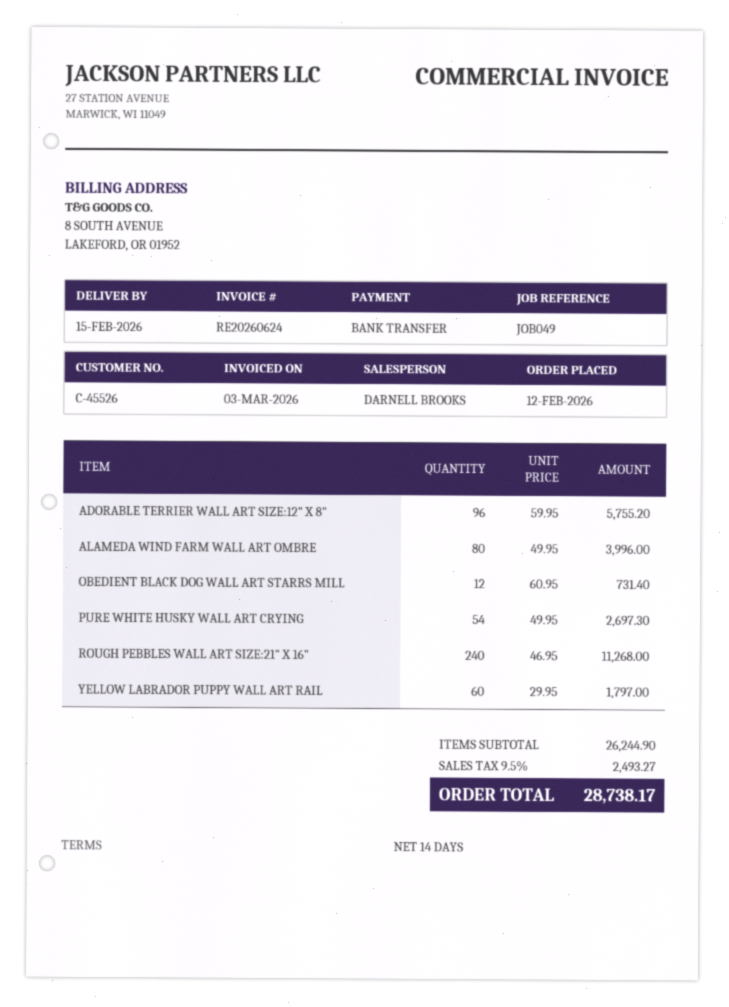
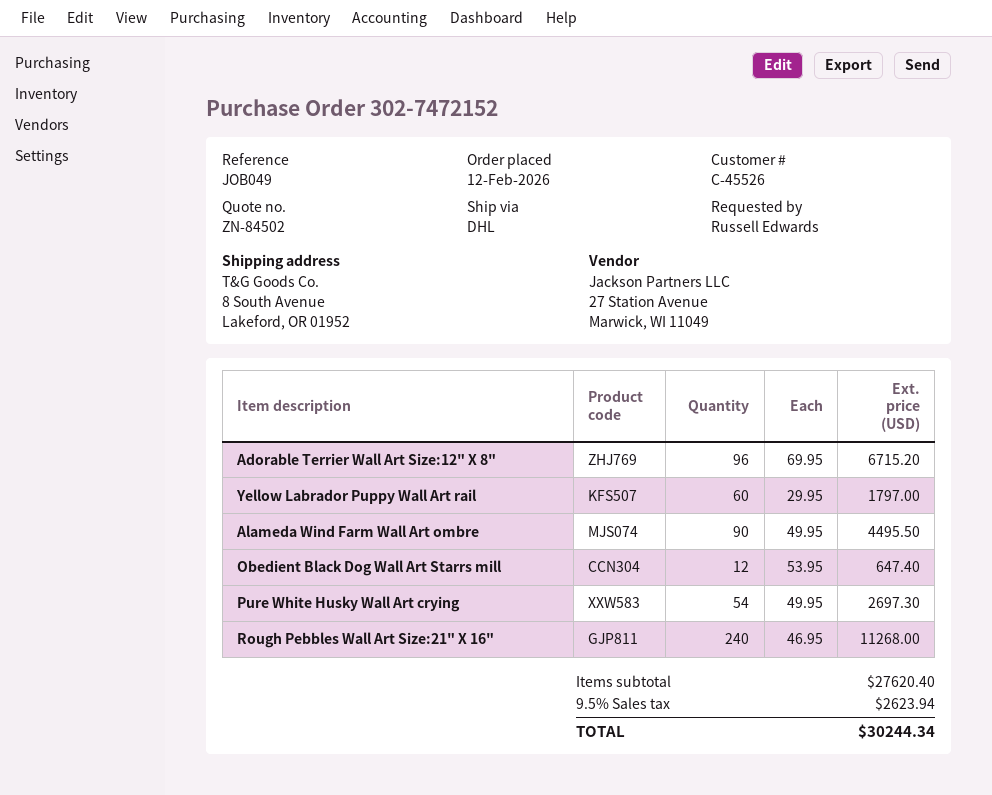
ADORABLE TERRIER WALL ART SIZE:12" X 8": 96 x 59.95 = 5755.20 -> 96 x 69.95 = 6715.20
ALAMEDA WIND FARM WALL ART OMBRE: 80 x 49.95 = 3996.00 -> 90 x 49.95 = 4495.50
OBEDIENT BLACK DOG WALL ART STARRS MILL: 12 x 60.95 = 731.40 -> 12 x 53.95 = 647.40
subtotal: 26244.90 -> 27620.40
tax: 9.5% = 2493.27 -> 9.5% = 2623.94
total: 28738.17 -> 30244.34

